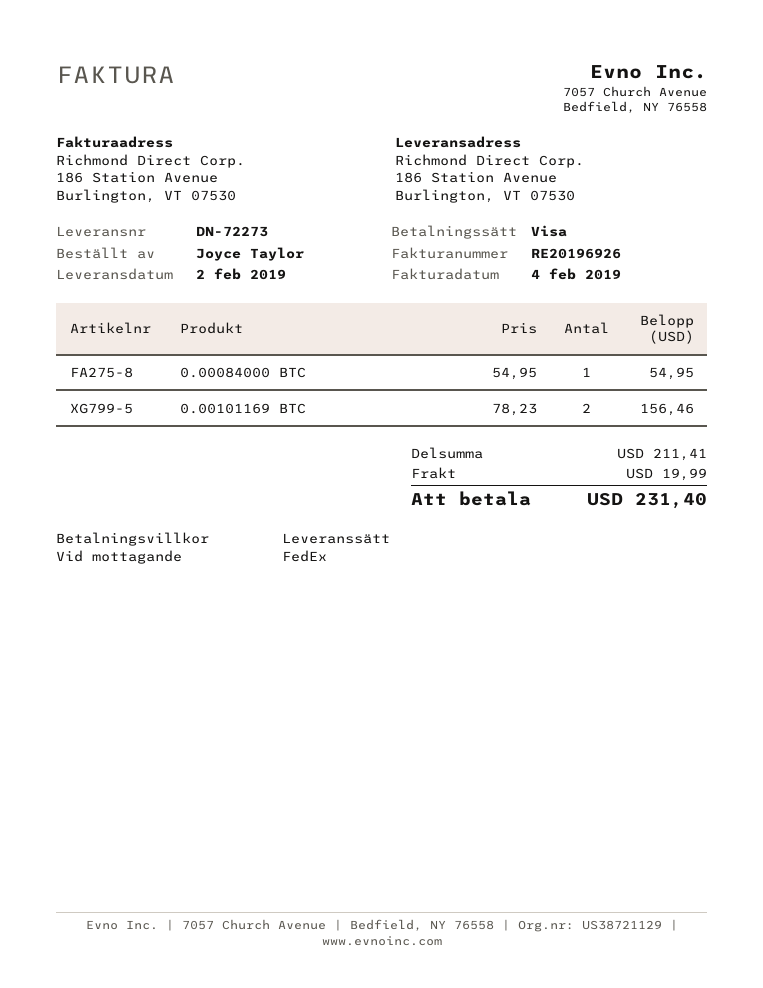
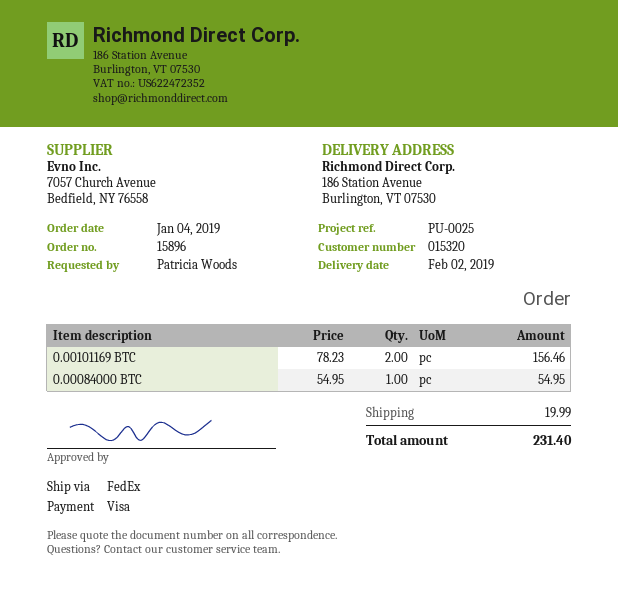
ordered by: Joyce Taylor -> Patricia Woods

